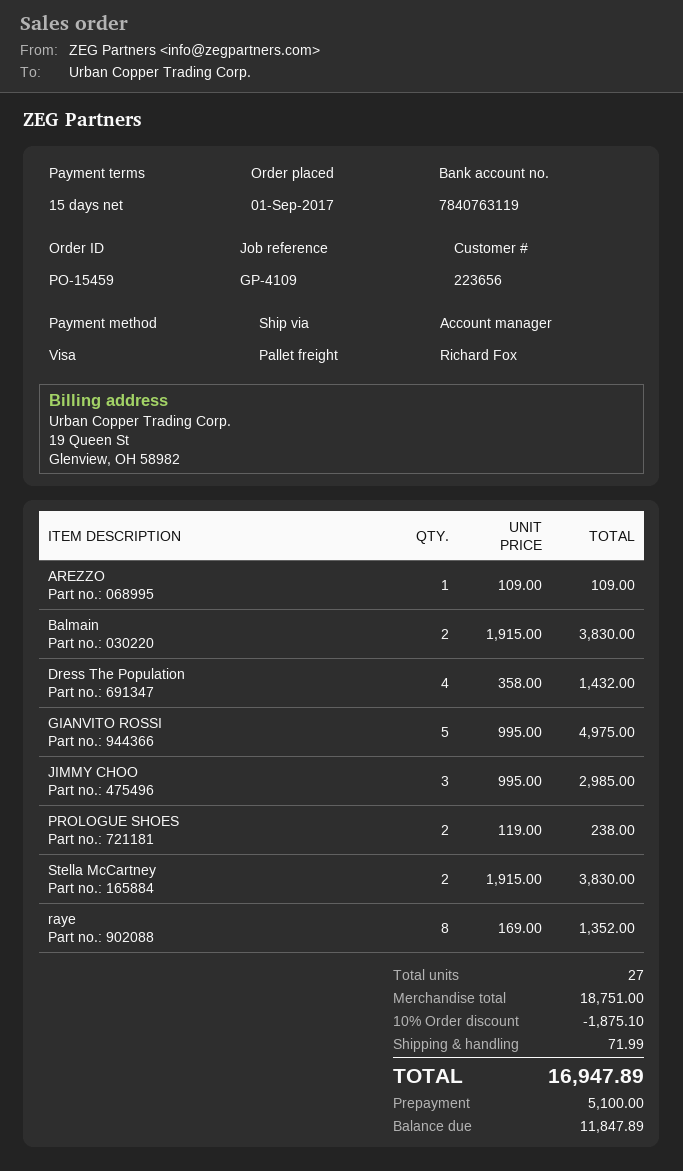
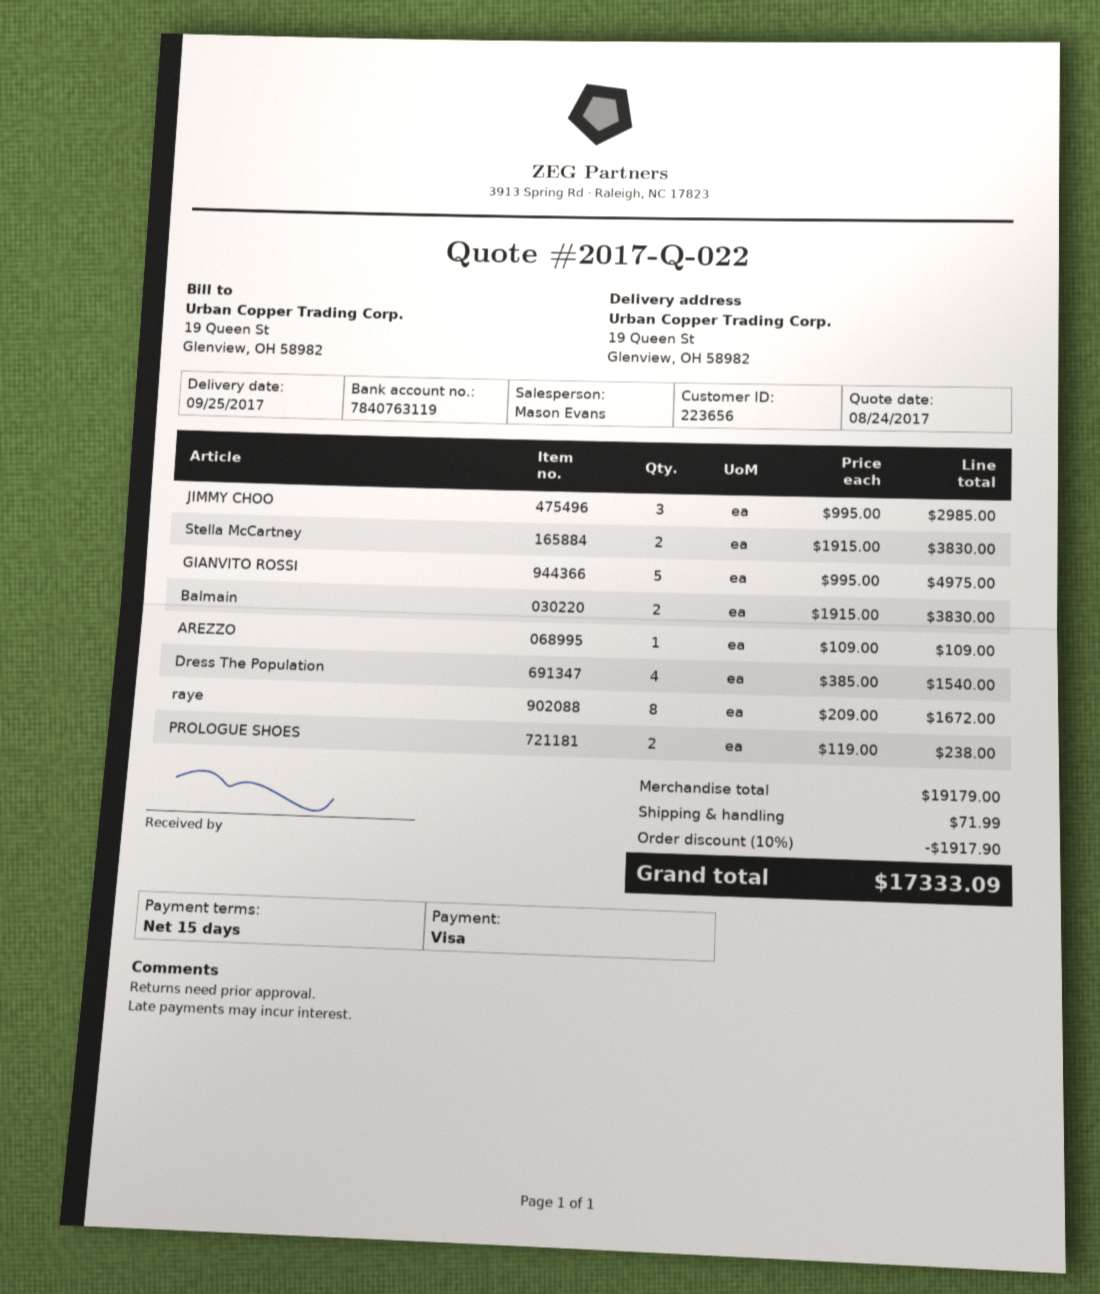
sales rep: Richard Fox -> Mason Evans
Dress The Population: 4 x 358.00 = 1432.00 -> 4 x 385.00 = 1540.00
raye: 8 x 169.00 = 1352.00 -> 8 x 209.00 = 1672.00
subtotal: 18751.00 -> 19179.00
discount: 10% = 1875.10 -> 10% = 1917.90
total: 16947.89 -> 17333.09

